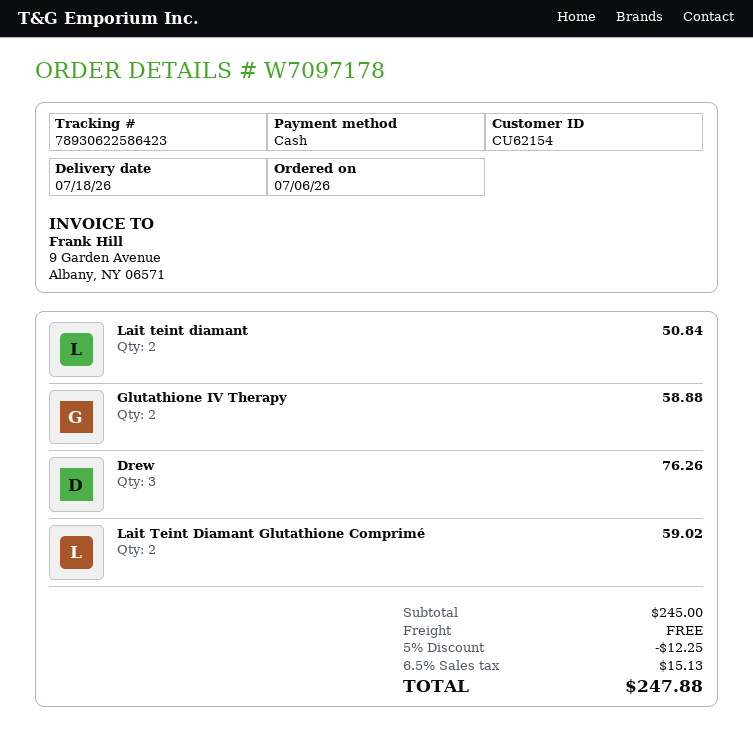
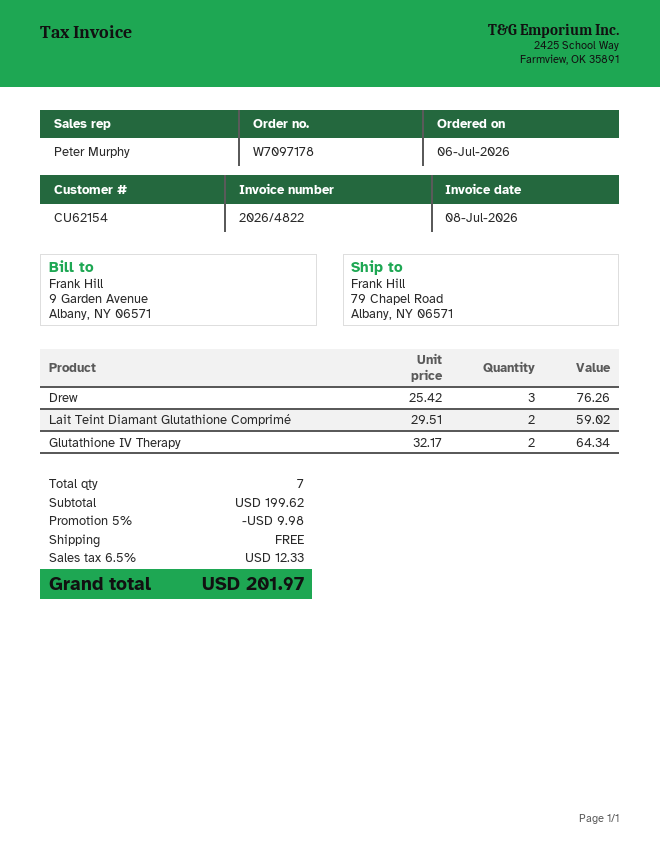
Lait teint diamant: 2 for 50.84 -> none
Glutathione IV Therapy: 2 for 58.88 -> 2 for 64.34
subtotal: 245.00 -> 199.62
discount: 5% = 12.25 -> 5% = 9.98
tax: 6.5% = 15.13 -> 6.5% = 12.33
total: 247.88 -> 201.97

